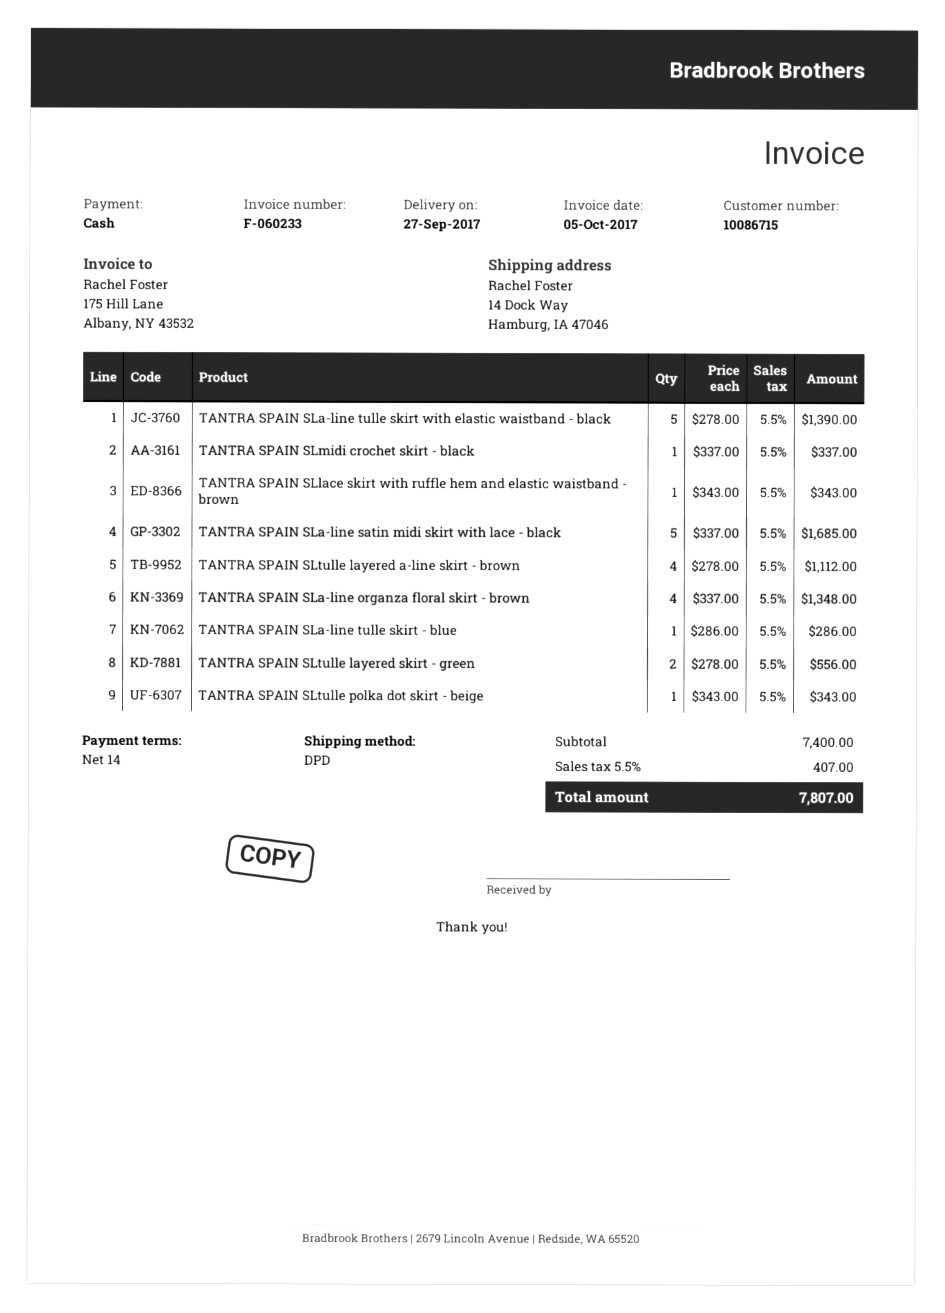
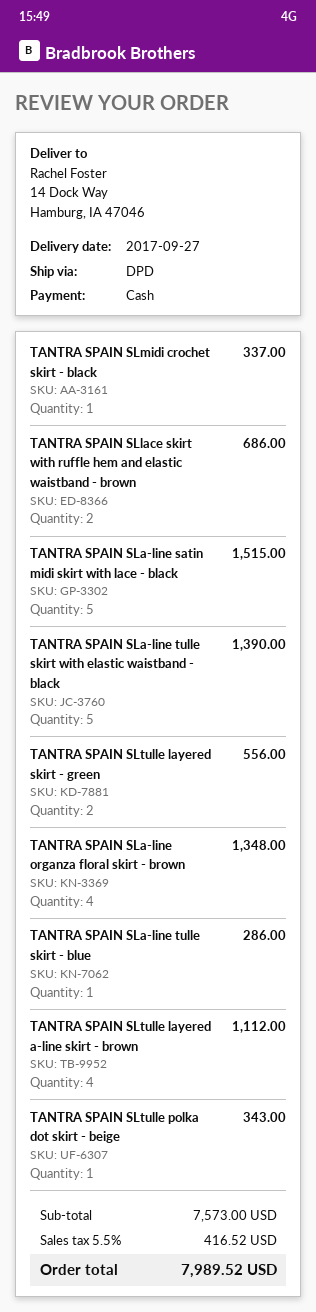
TANTRA SPAIN SLlace skirt with ruffle hem and elastic waistband - brown: 1 for 343.00 -> 2 for 686.00
TANTRA SPAIN SLa-line satin midi skirt with lace - black: 5 for 1685.00 -> 5 for 1515.00
subtotal: 7400.00 -> 7573.00
tax: 5.5% = 407.00 -> 5.5% = 416.52
total: 7807.00 -> 7989.52

